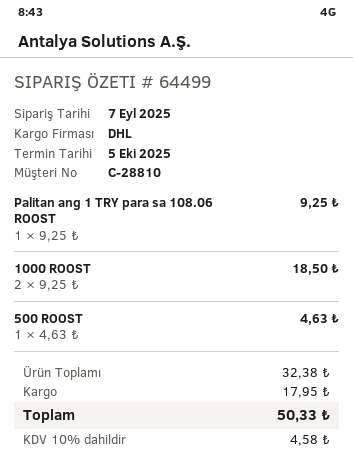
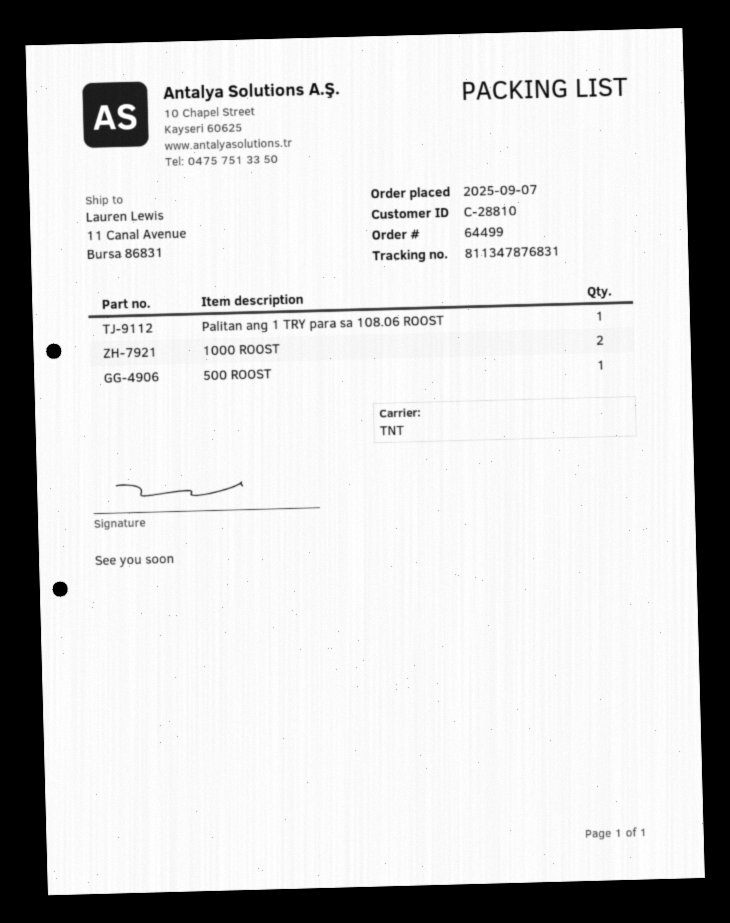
shipping method: DHL -> TNT

